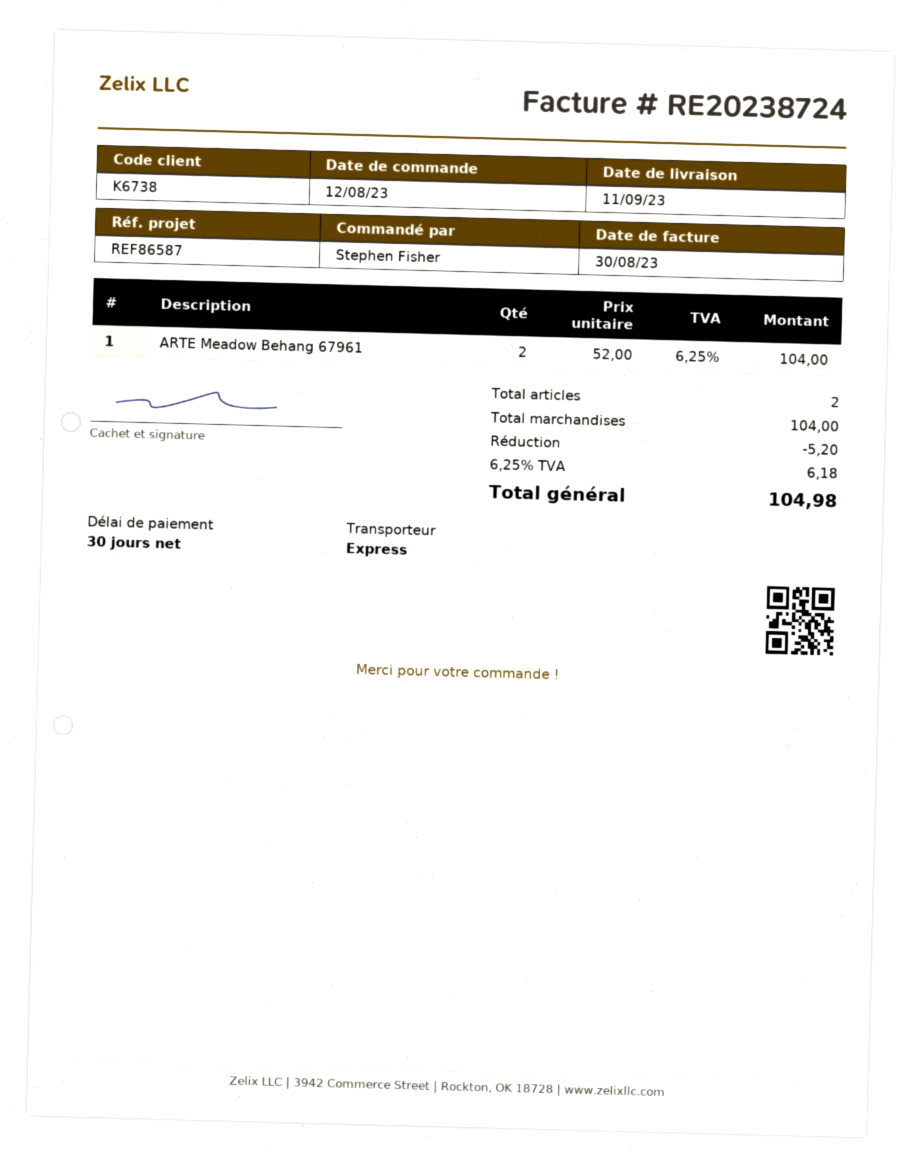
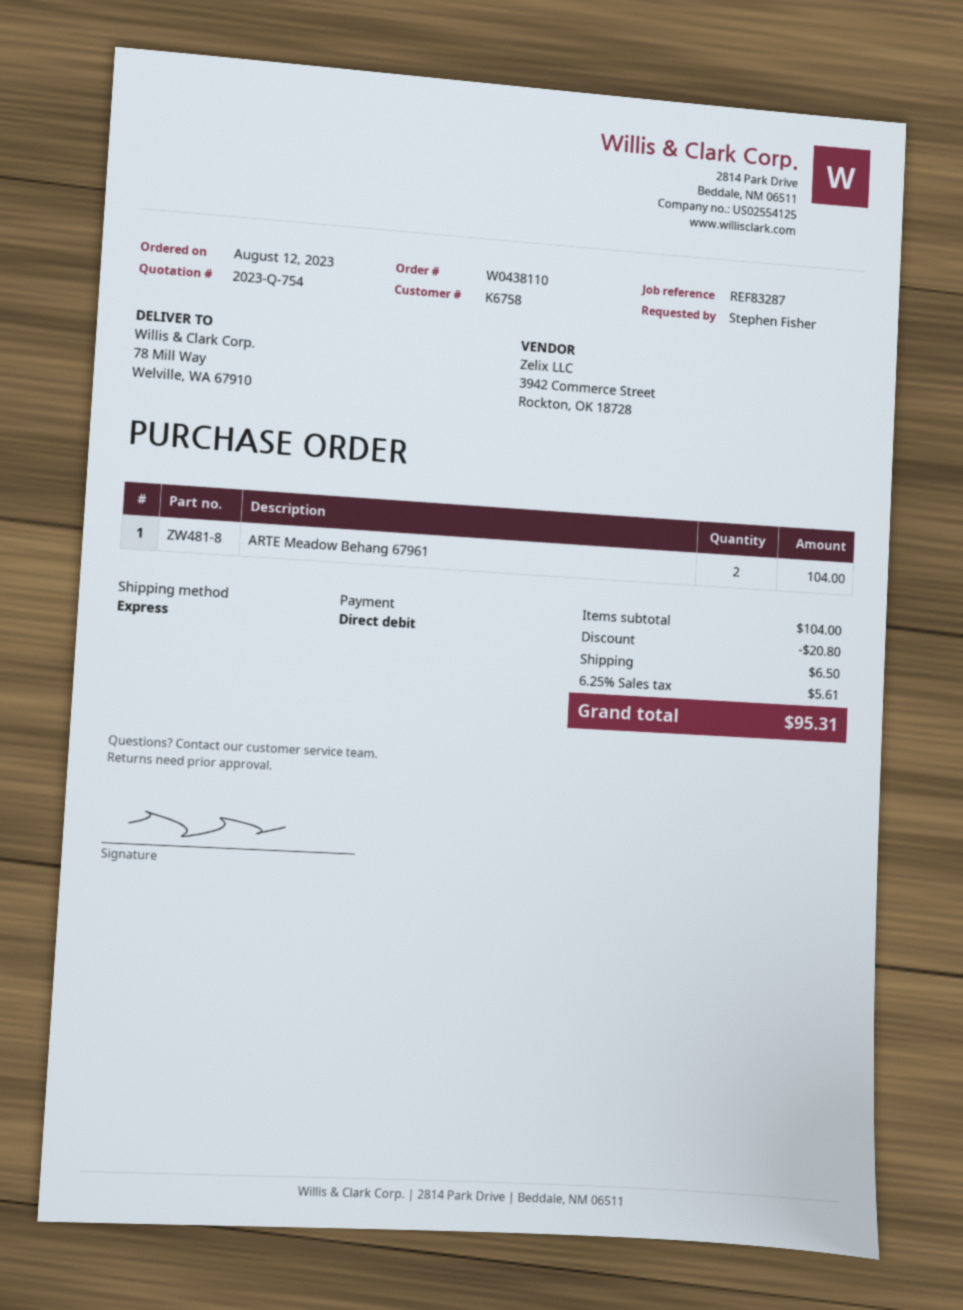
customer number: K6738 -> K6758
reference: REF86587 -> REF83287
discount: 5.20 -> 20.80
shipping: none -> 6.50
tax: 6.25% = 6.18 -> 6.25% = 5.61
total: 104.98 -> 95.31

